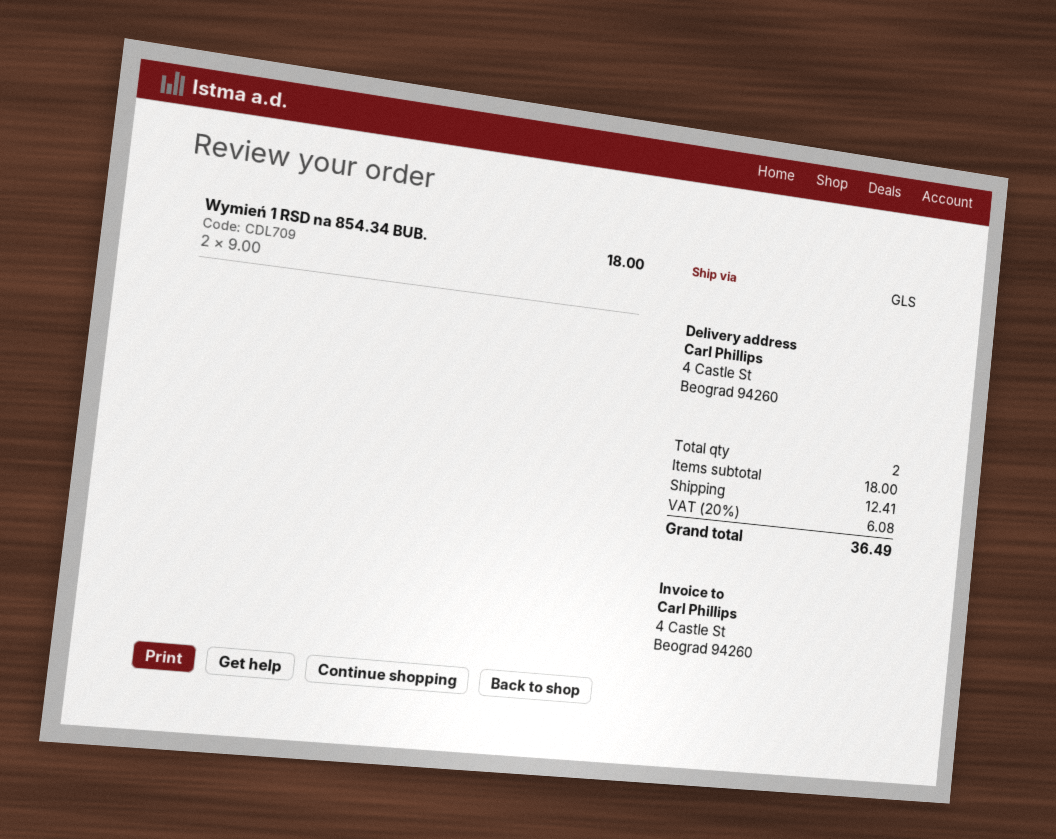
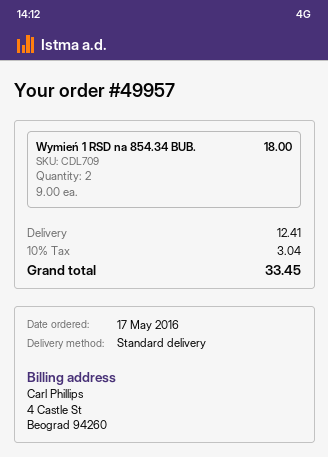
shipping method: GLS -> standard
tax: 20% = 6.08 -> 10% = 3.04
total: 36.49 -> 33.45

